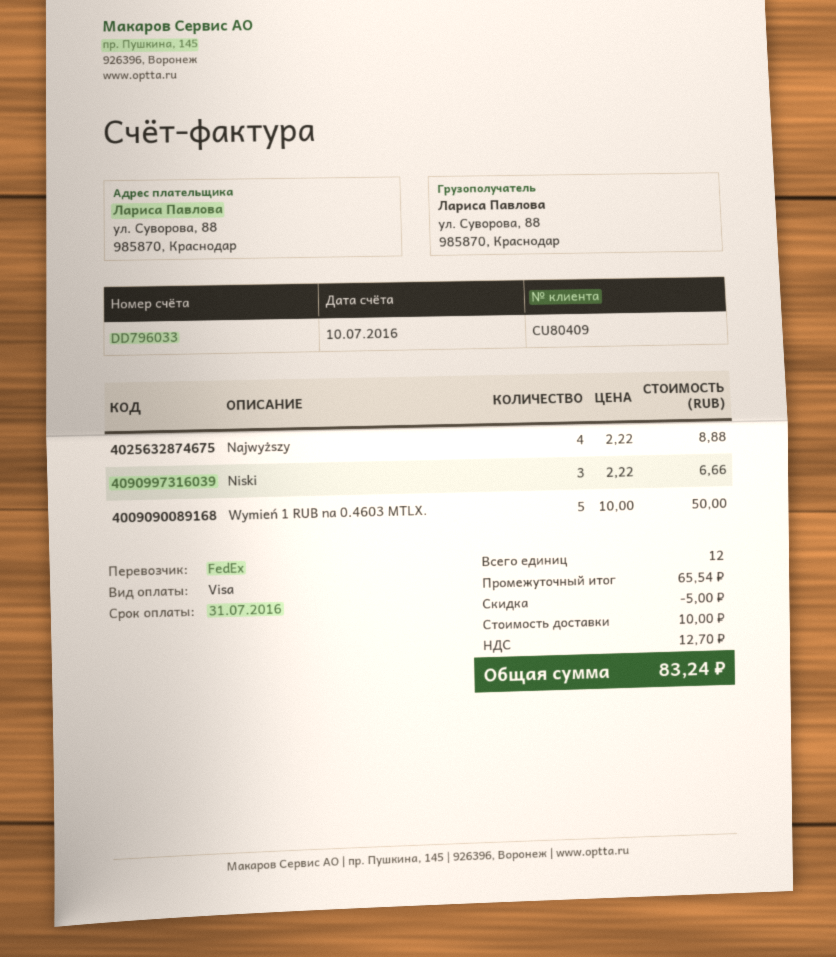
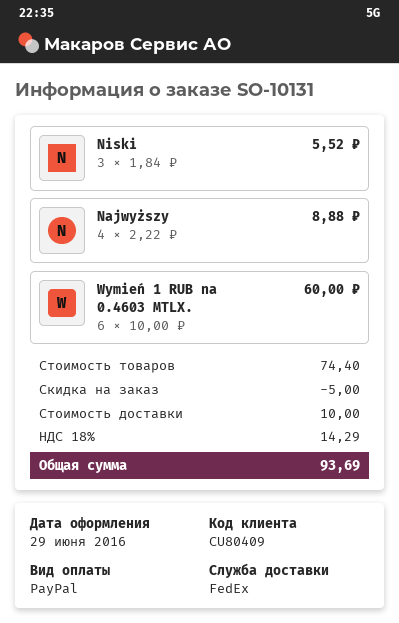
payment method: Visa -> PayPal
Niski: 3 x 2.22 = 6.66 -> 3 x 1.84 = 5.52
Wymień 1 RUB na 0.4603 MTLX.: 5 x 10.00 = 50.00 -> 6 x 10.00 = 60.00
subtotal: 65.54 -> 74.40
tax: 12.70 -> 14.29
total: 83.24 -> 93.69

